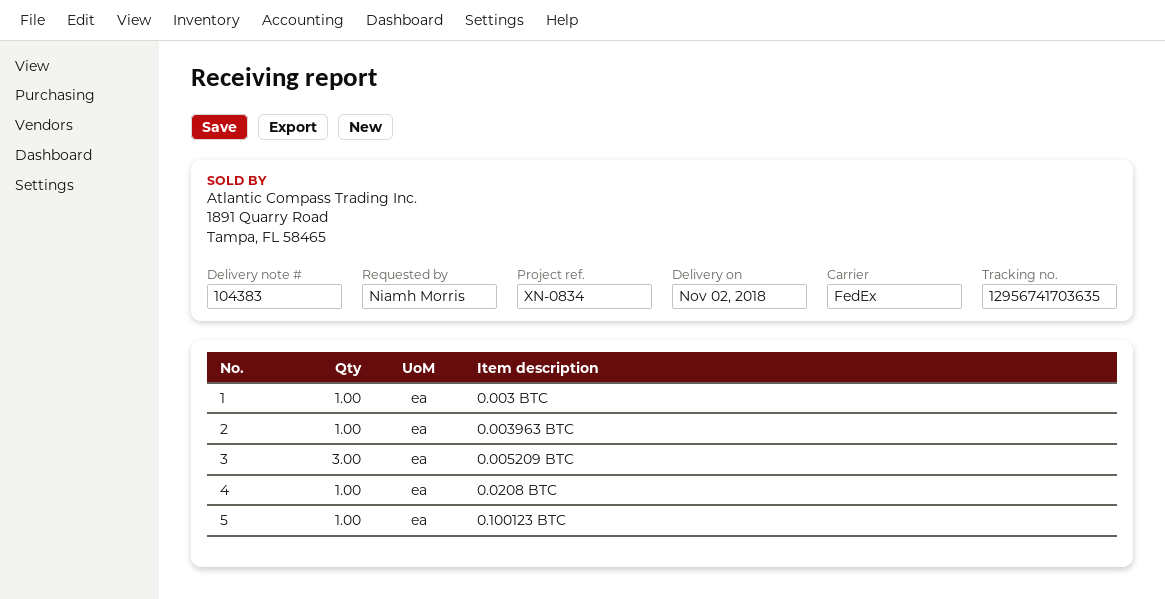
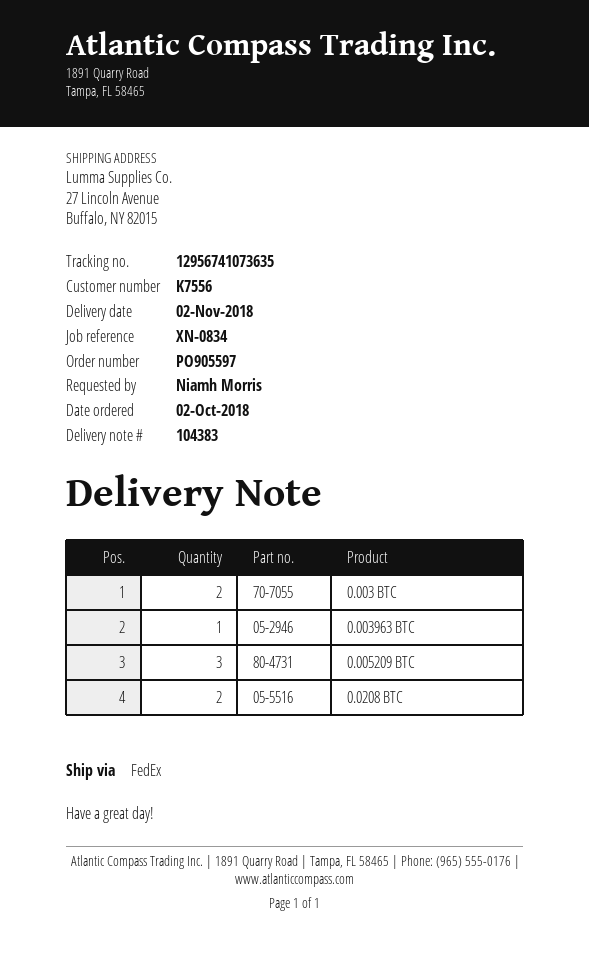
tracking number: 12956741703635 -> 12956741073635
0.003 BTC: 1 -> 2
0.0208 BTC: 1 -> 2
0.100123 BTC: 1 -> none

